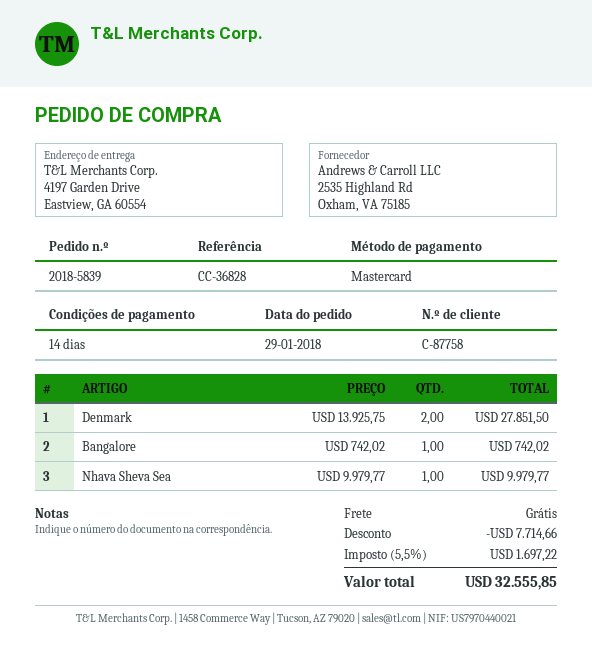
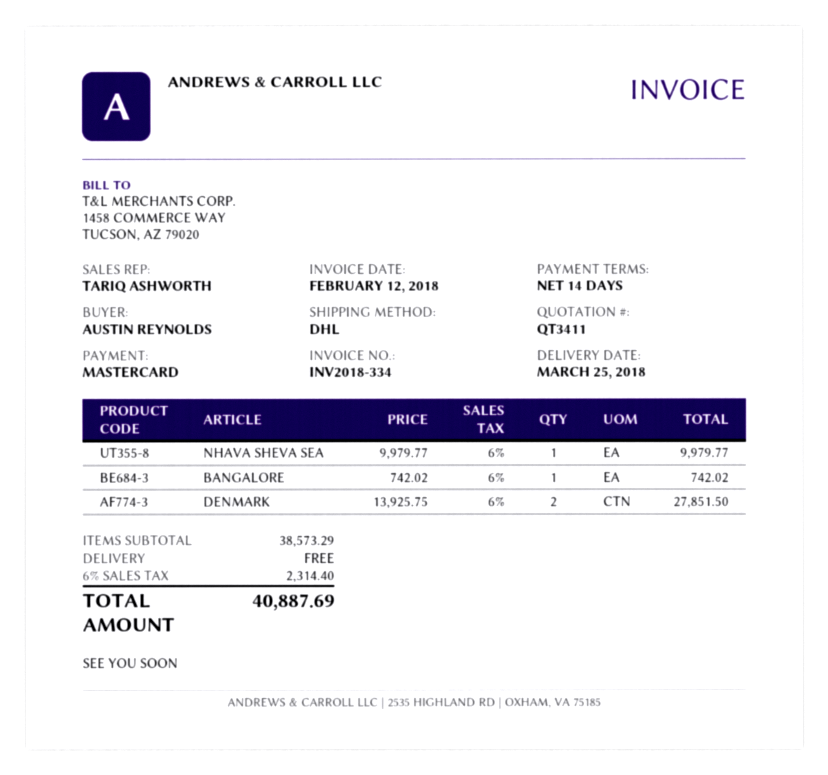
discount: 7714.66 -> none
tax: 5.5% = 1697.22 -> 6% = 2314.40
total: 32555.85 -> 40887.69

